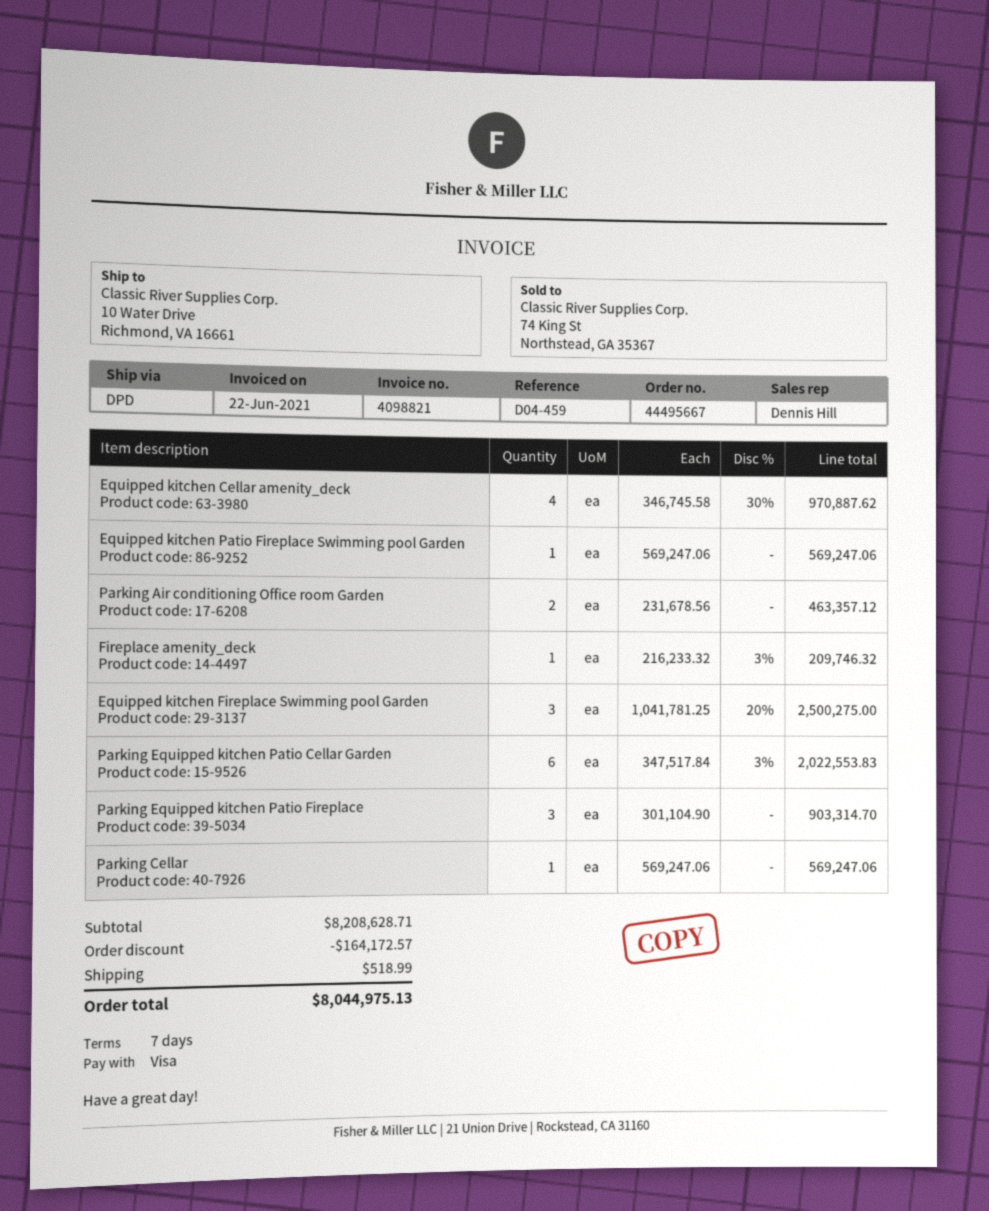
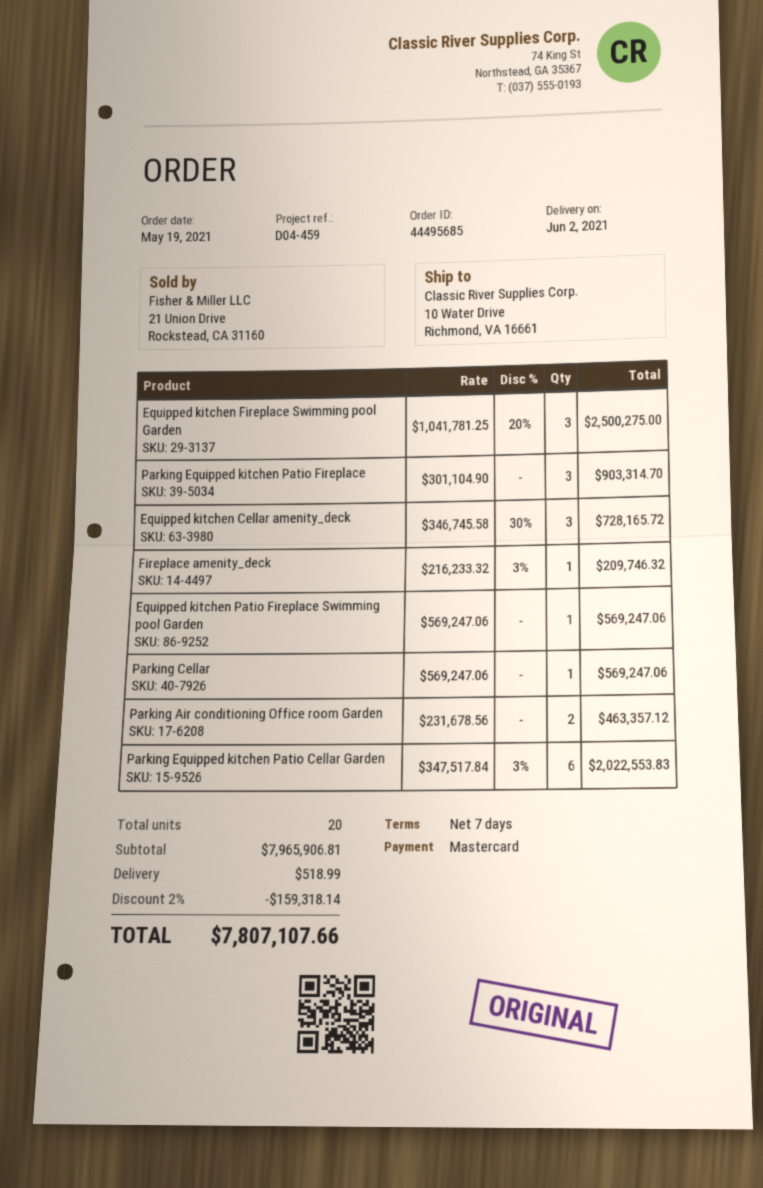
order number: 44495667 -> 44495685
payment method: Visa -> Mastercard
Equipped kitchen Cellar amenity_deck: 4 x 346745.58 - 30% = 970887.62 -> 3 x 346745.58 - 30% = 728165.72
subtotal: 8208628.71 -> 7965906.81
discount: 164172.57 -> 159318.14
total: 8044975.13 -> 7807107.66

